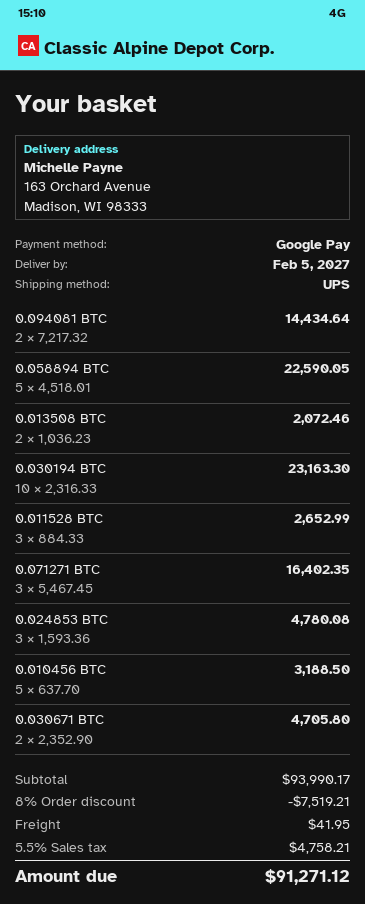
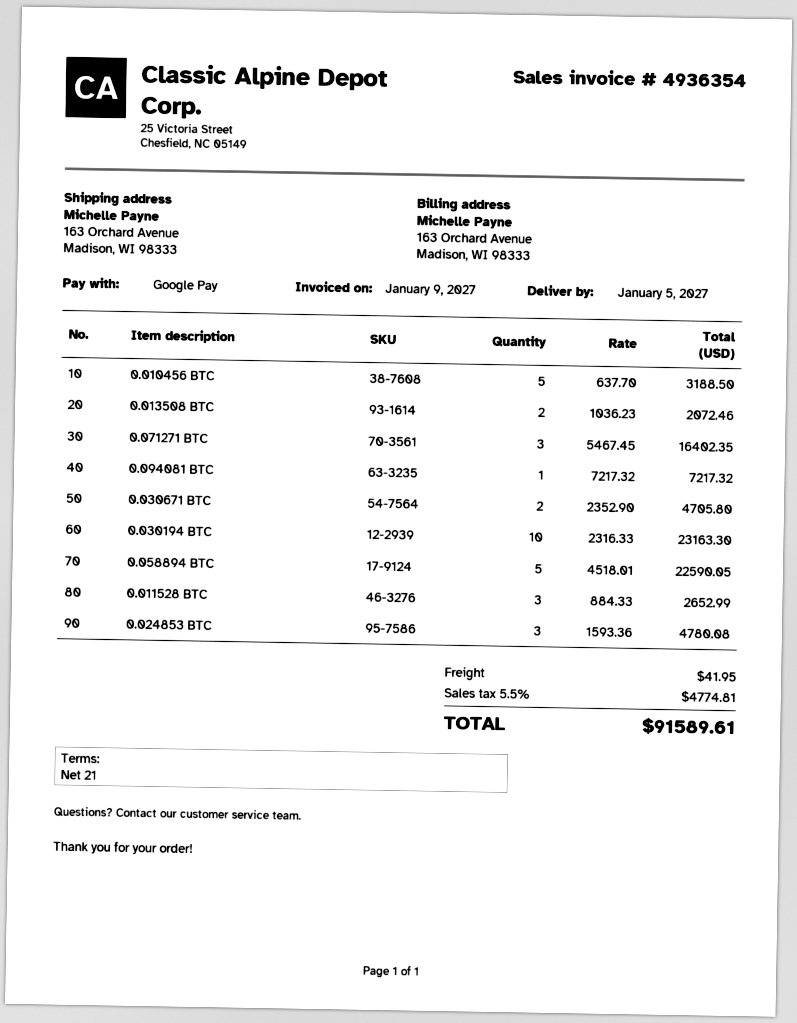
delivery date: 2027-02-05 -> 2027-01-05
0.094081 BTC: 2 x 7217.32 = 14434.64 -> 1 x 7217.32 = 7217.32
discount: 8% = 7519.21 -> none
tax: 5.5% = 4758.21 -> 5.5% = 4774.81
total: 91271.12 -> 91589.61

